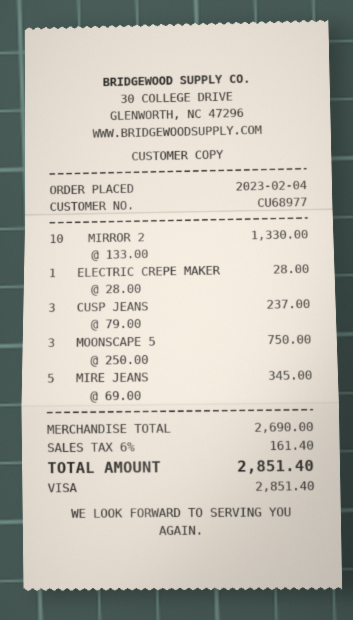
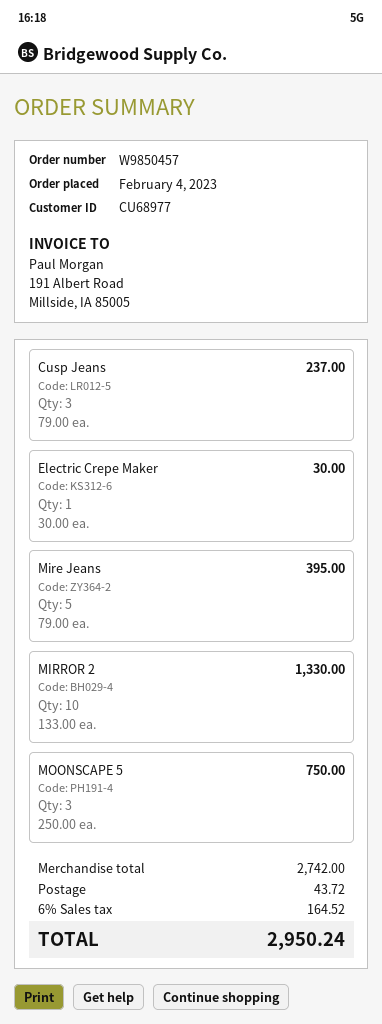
ELECTRIC CREPE MAKER: 1 x 28.00 = 28.00 -> 1 x 30.00 = 30.00
MIRE JEANS: 5 x 69.00 = 345.00 -> 5 x 79.00 = 395.00
subtotal: 2690.00 -> 2742.00
shipping: none -> 43.72
tax: 6% = 161.40 -> 6% = 164.52
total: 2851.40 -> 2950.24

